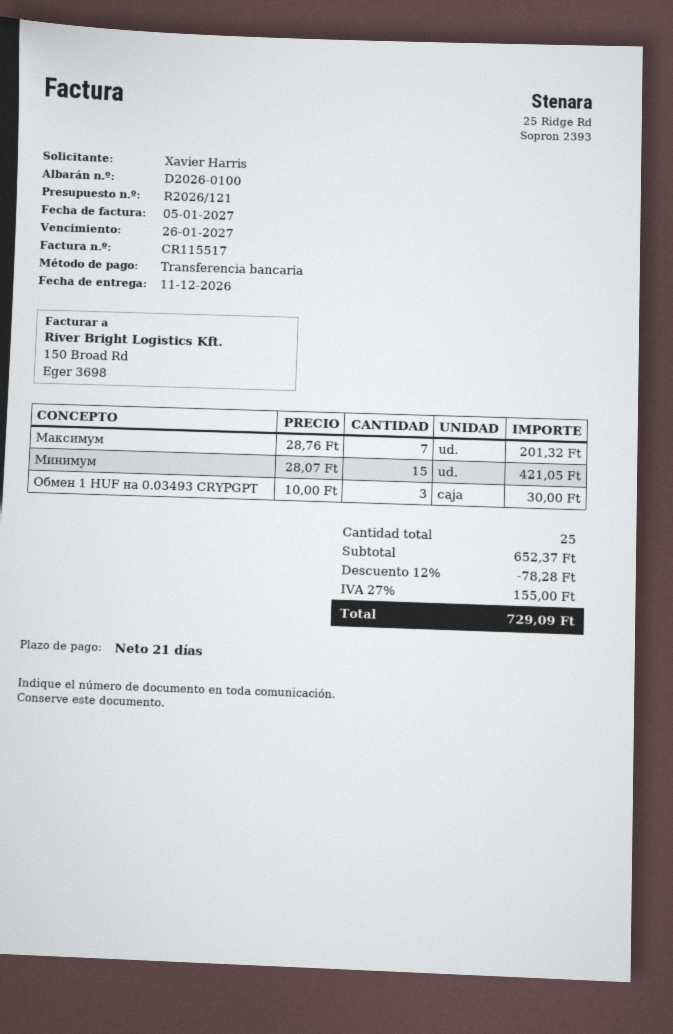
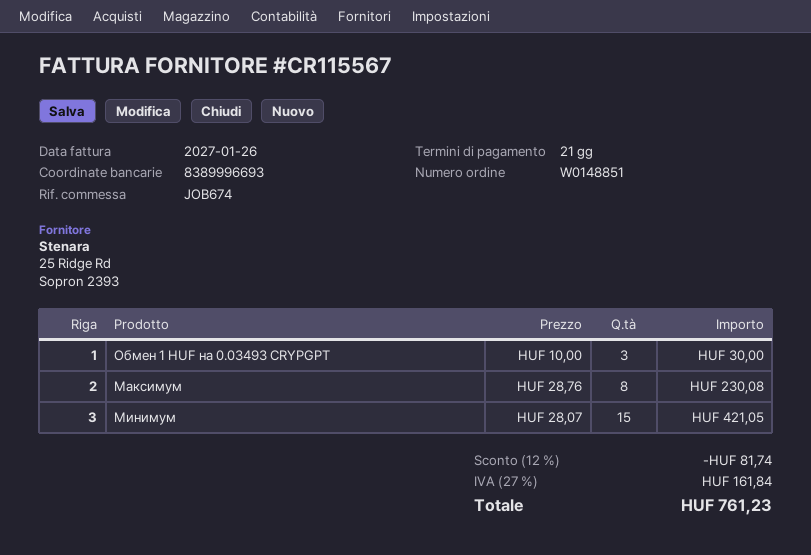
invoice number: CR115517 -> CR115567
invoice date: 2027-01-05 -> 2027-01-26
Максимум: 7 x 28.76 = 201.32 -> 8 x 28.76 = 230.08
discount: 12% = 78.28 -> 12% = 81.74
tax: 27% = 155.00 -> 27% = 161.84
total: 729.09 -> 761.23

